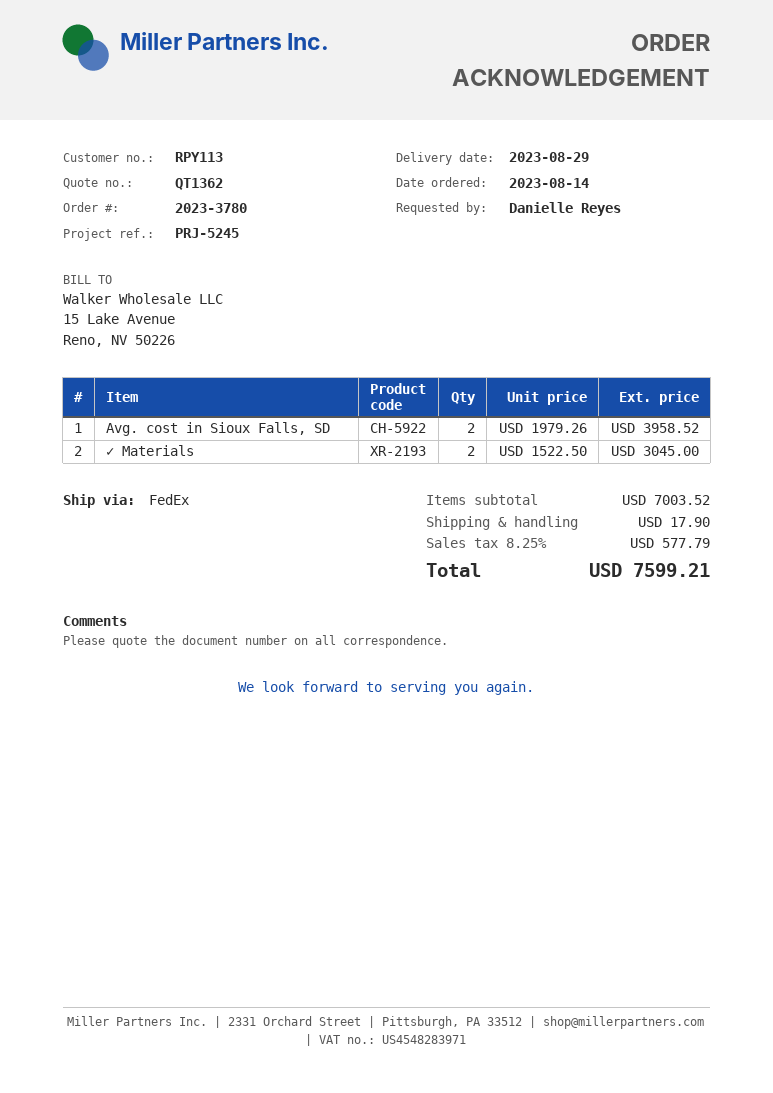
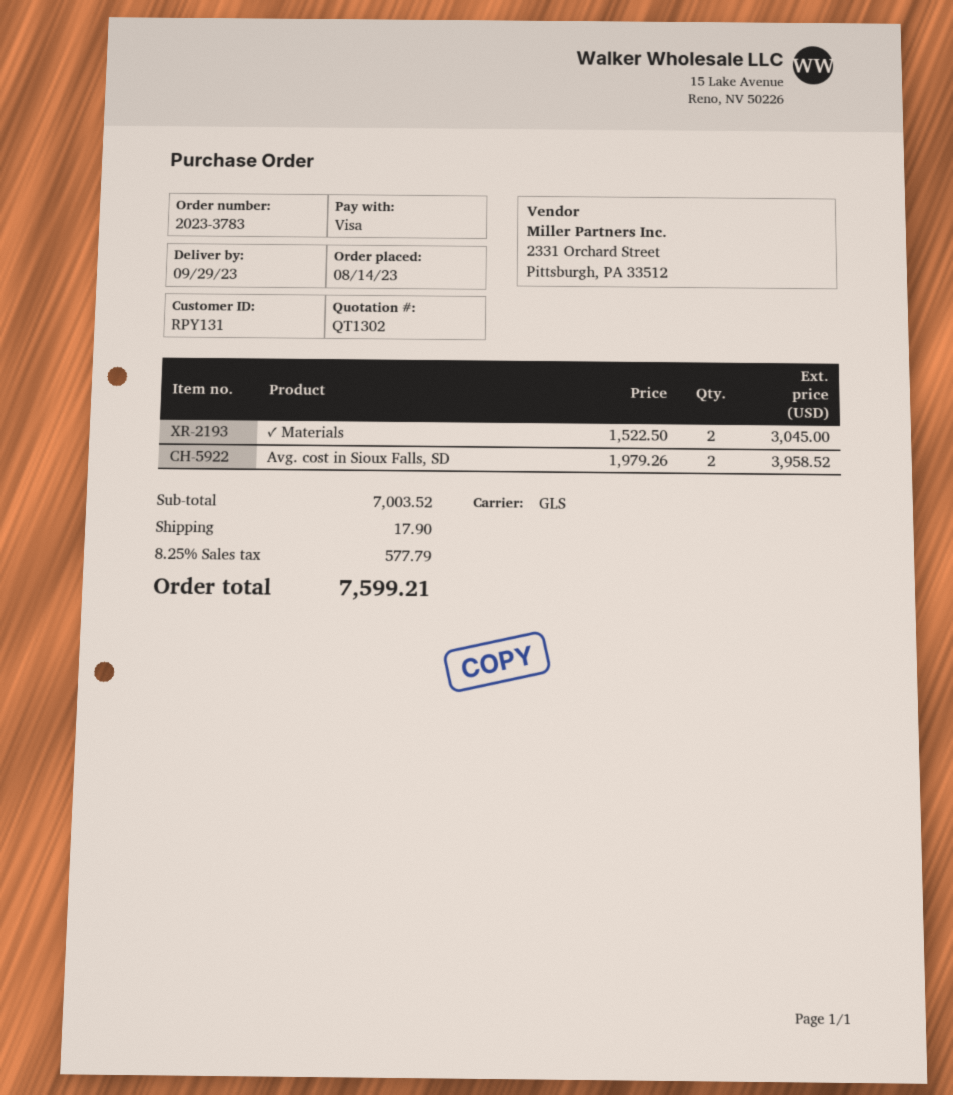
quote number: QT1362 -> QT1302
order number: 2023-3780 -> 2023-3783
delivery date: 2023-08-29 -> 2023-09-29
customer number: RPY113 -> RPY131
shipping method: FedEx -> GLS

